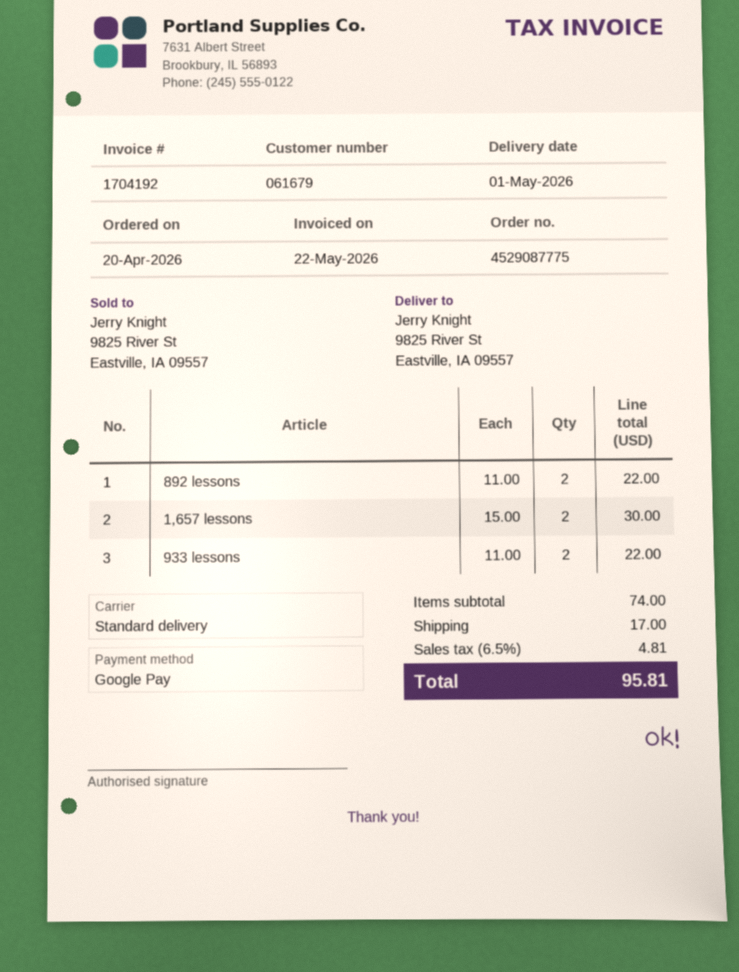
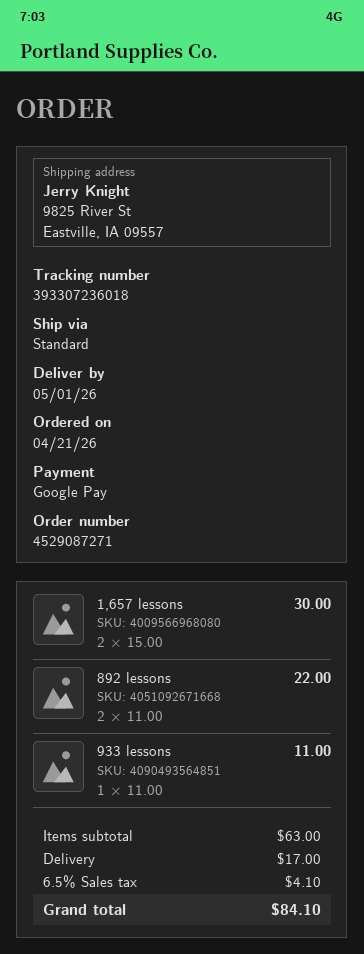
order number: 4529087775 -> 4529087271
order date: 2026-04-20 -> 2026-04-21
933 lessons: 2 x 11.00 = 22.00 -> 1 x 11.00 = 11.00
subtotal: 74.00 -> 63.00
tax: 6.5% = 4.81 -> 6.5% = 4.10
total: 95.81 -> 84.10

